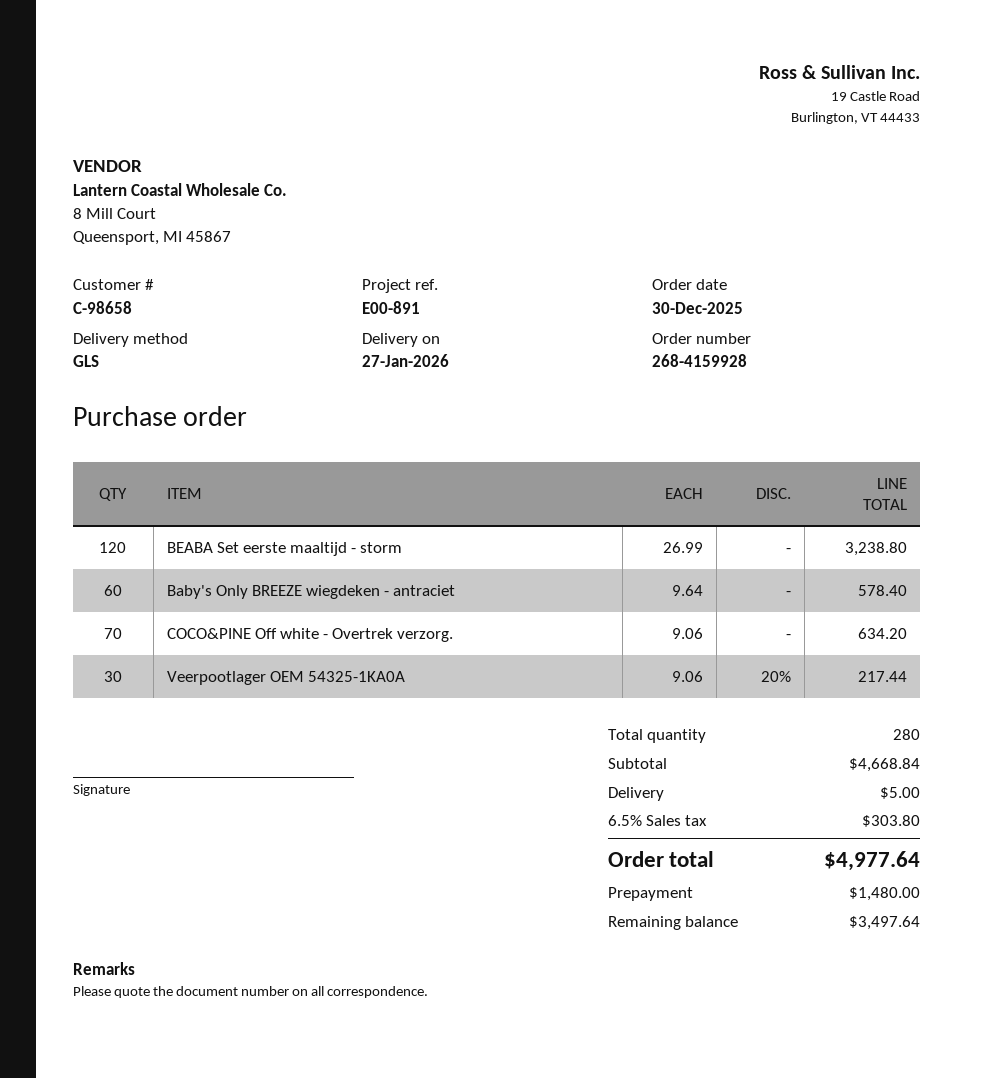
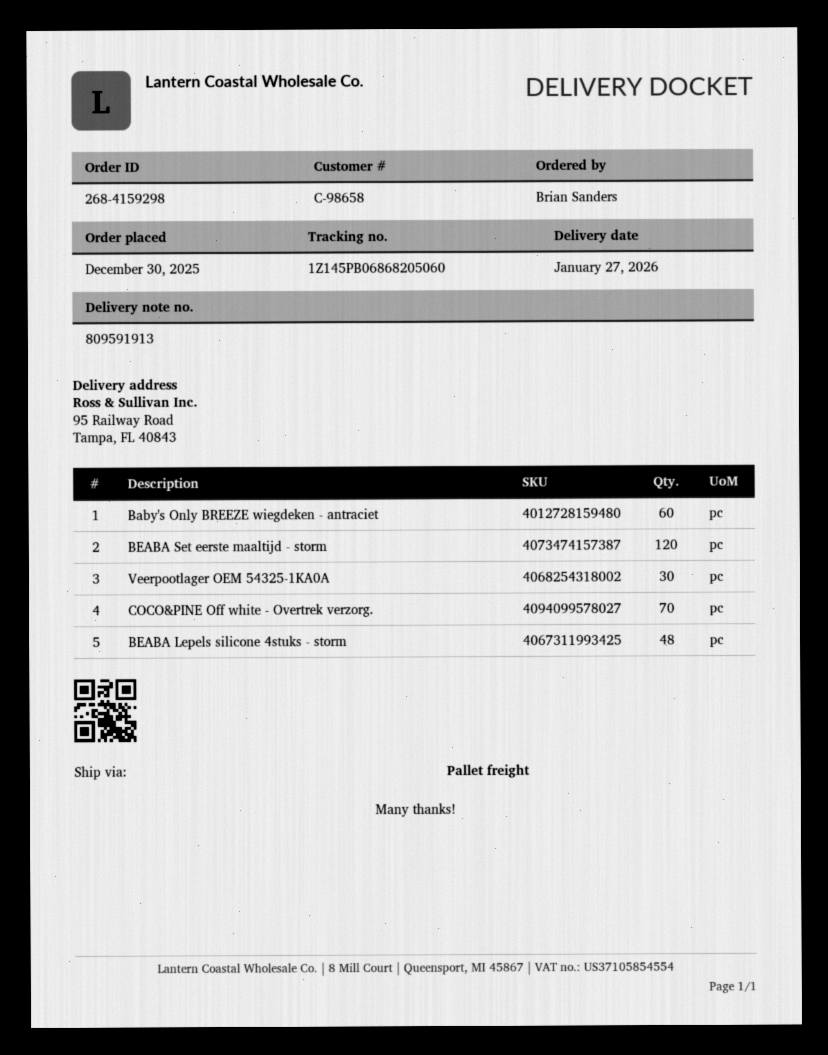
order number: 268-4159928 -> 268-4159298
shipping method: GLS -> pallet freight
BEABA Lepels silicone 4stuks - storm: none -> 48

